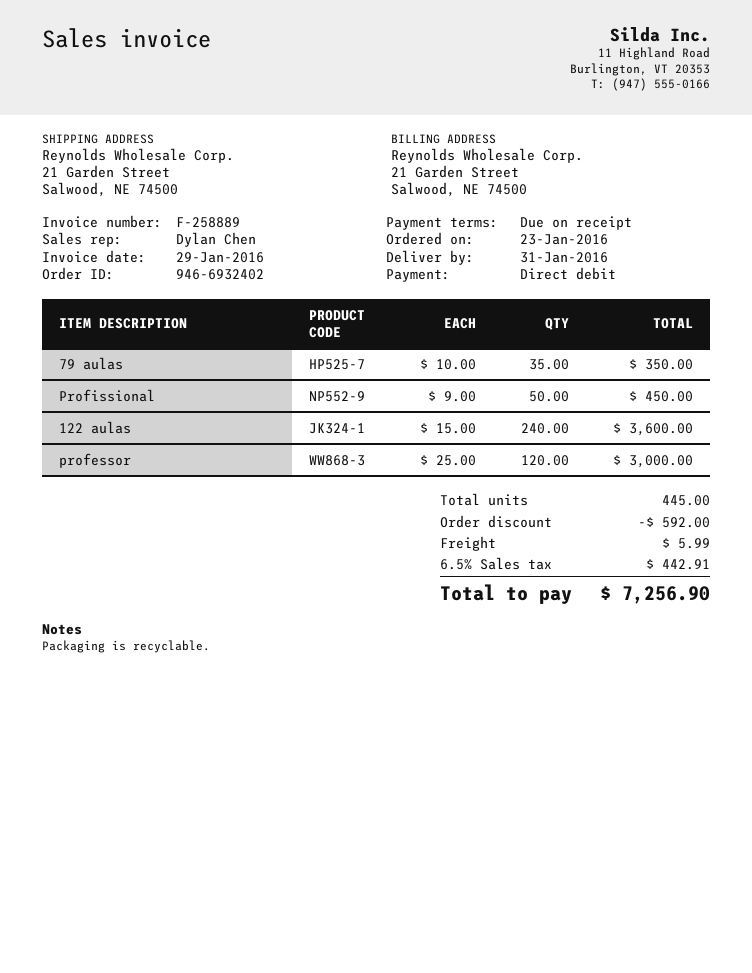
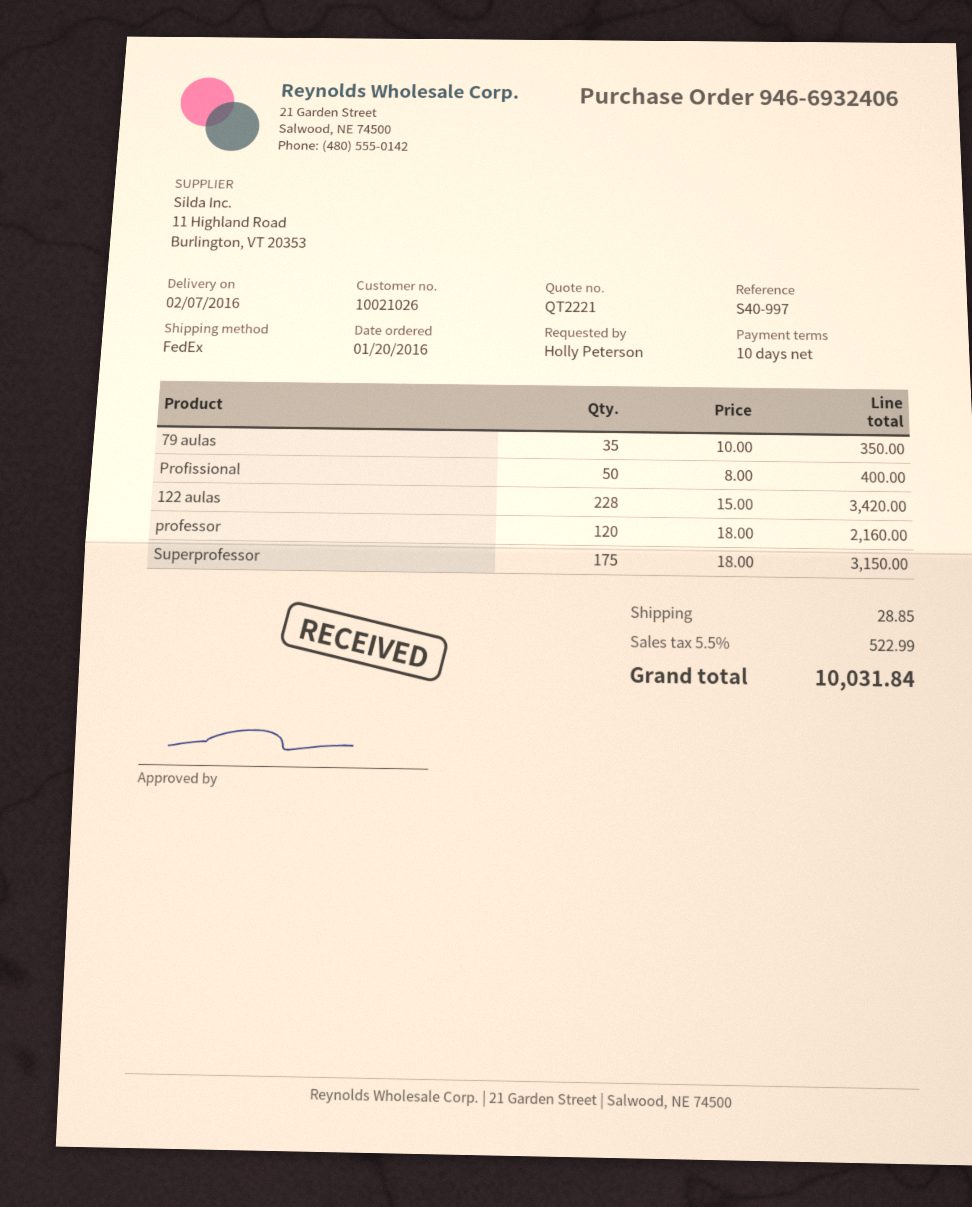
order number: 946-6932402 -> 946-6932406
order date: 2016-01-23 -> 2016-01-20
delivery date: 2016-01-31 -> 2016-02-07
payment terms: on receipt -> 10 days
Profissional: 50 x 9.00 = 450.00 -> 50 x 8.00 = 400.00
122 aulas: 240 x 15.00 = 3600.00 -> 228 x 15.00 = 3420.00
professor: 120 x 25.00 = 3000.00 -> 120 x 18.00 = 2160.00
Superprofessor: none -> 175 x 18.00 = 3150.00
discount: 592.00 -> none
shipping: 5.99 -> 28.85
tax: 6.5% = 442.91 -> 5.5% = 522.99
total: 7256.90 -> 10031.84

